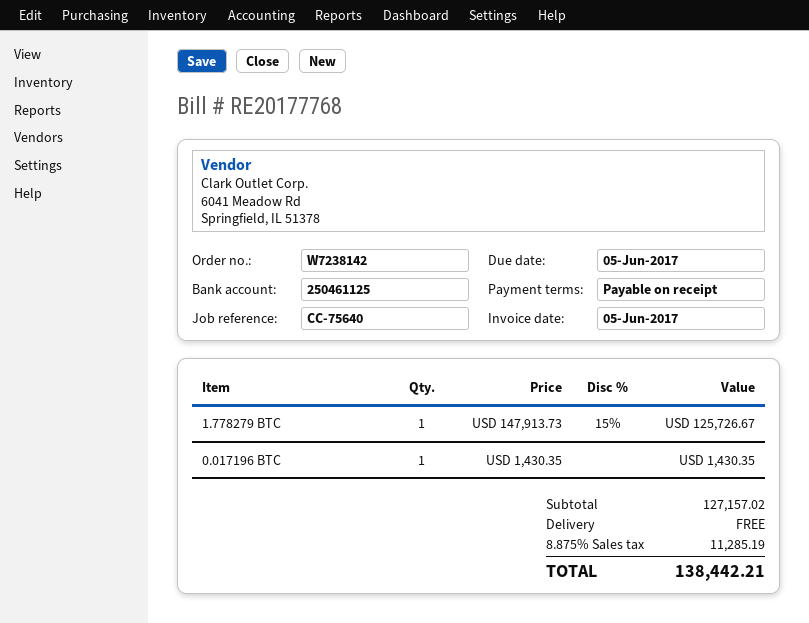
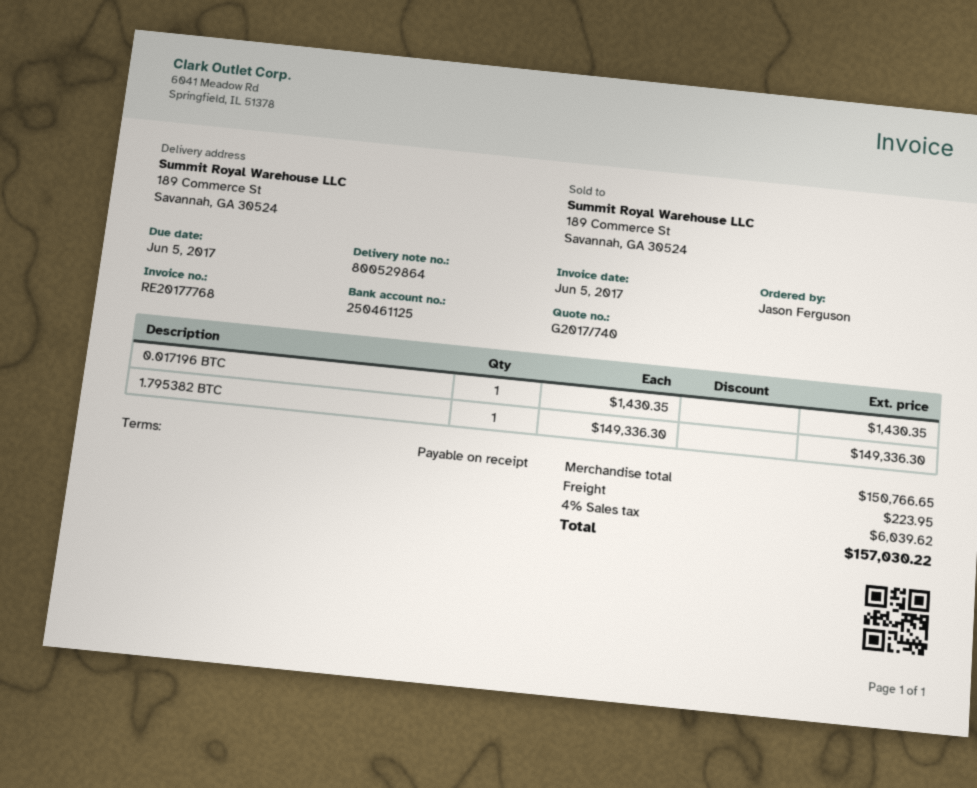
1.778279 BTC: 1 x 147913.73 - 15% = 125726.67 -> none
1.795382 BTC: none -> 1 x 149336.30 = 149336.30
subtotal: 127157.02 -> 150766.65
shipping: 0.00 -> 223.95
tax: 8.875% = 11285.19 -> 4% = 6039.62
total: 138442.21 -> 157030.22

